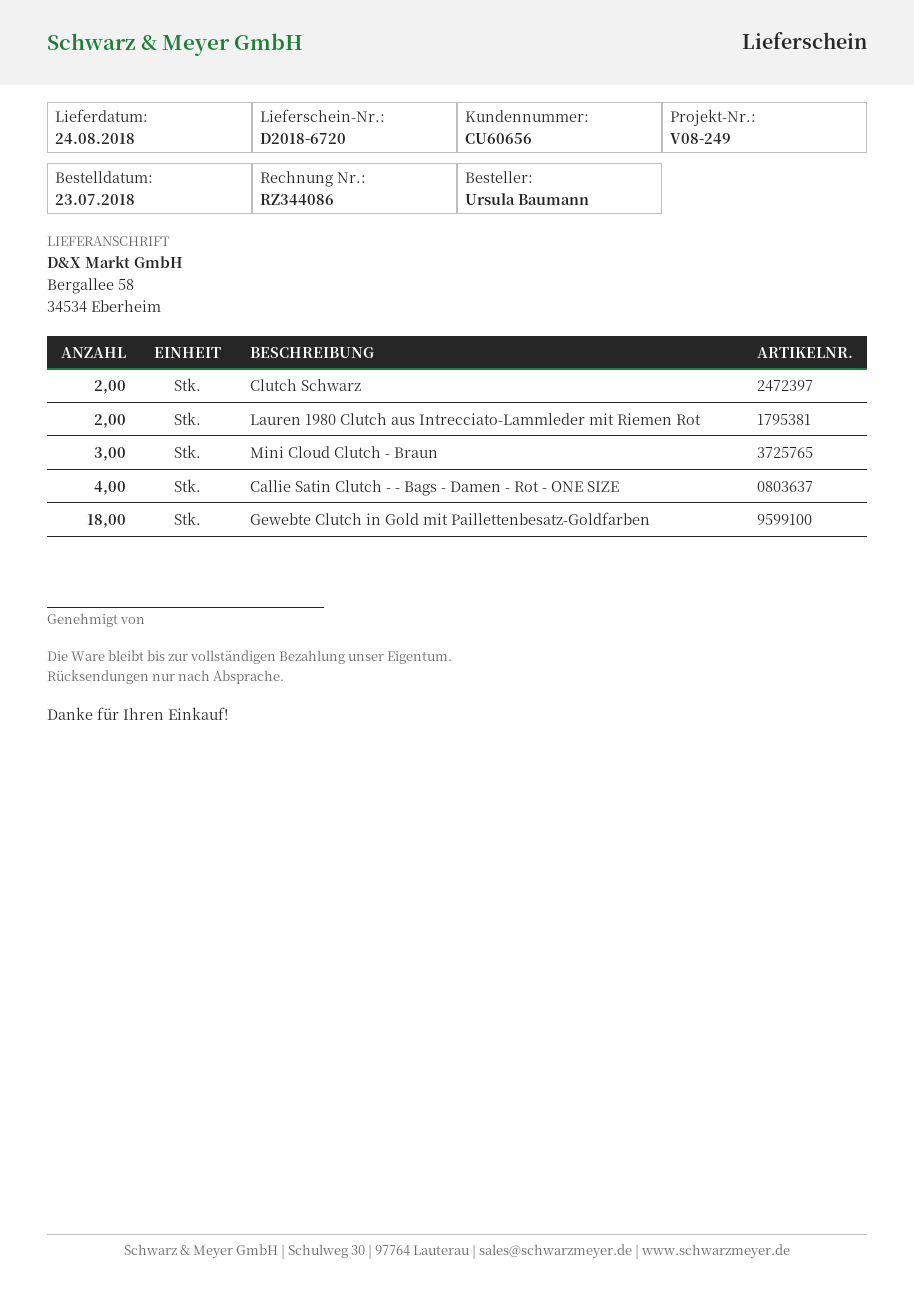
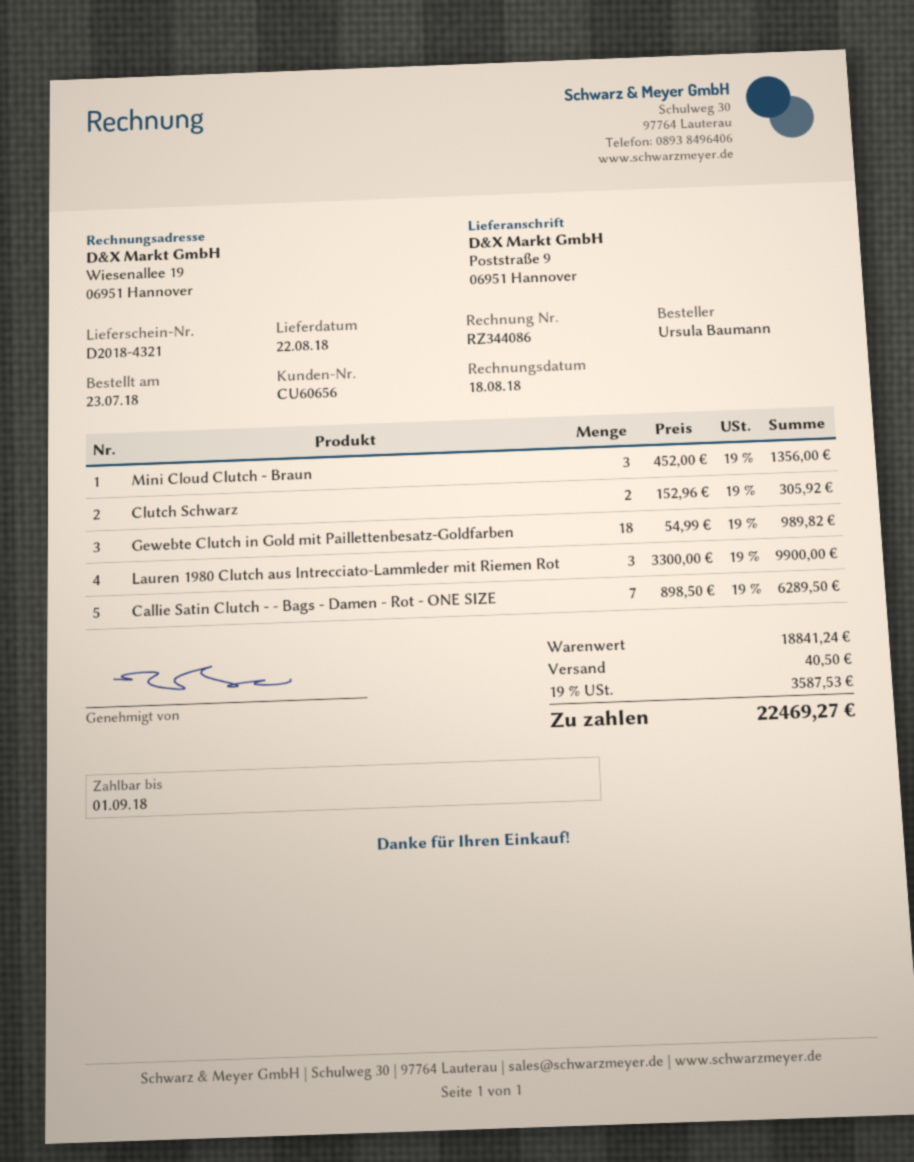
delivery note number: D2018-6720 -> D2018-4321
delivery date: 2018-08-24 -> 2018-08-22
ship to: Bergallee 58, 34534 Eberheim -> Poststraße 9, 06951 Hannover
Lauren 1980 Clutch aus Intrecciato-Lammleder mit Riemen Rot: 2 -> 3
Callie Satin Clutch - - Bags - Damen - Rot - ONE SIZE: 4 -> 7

